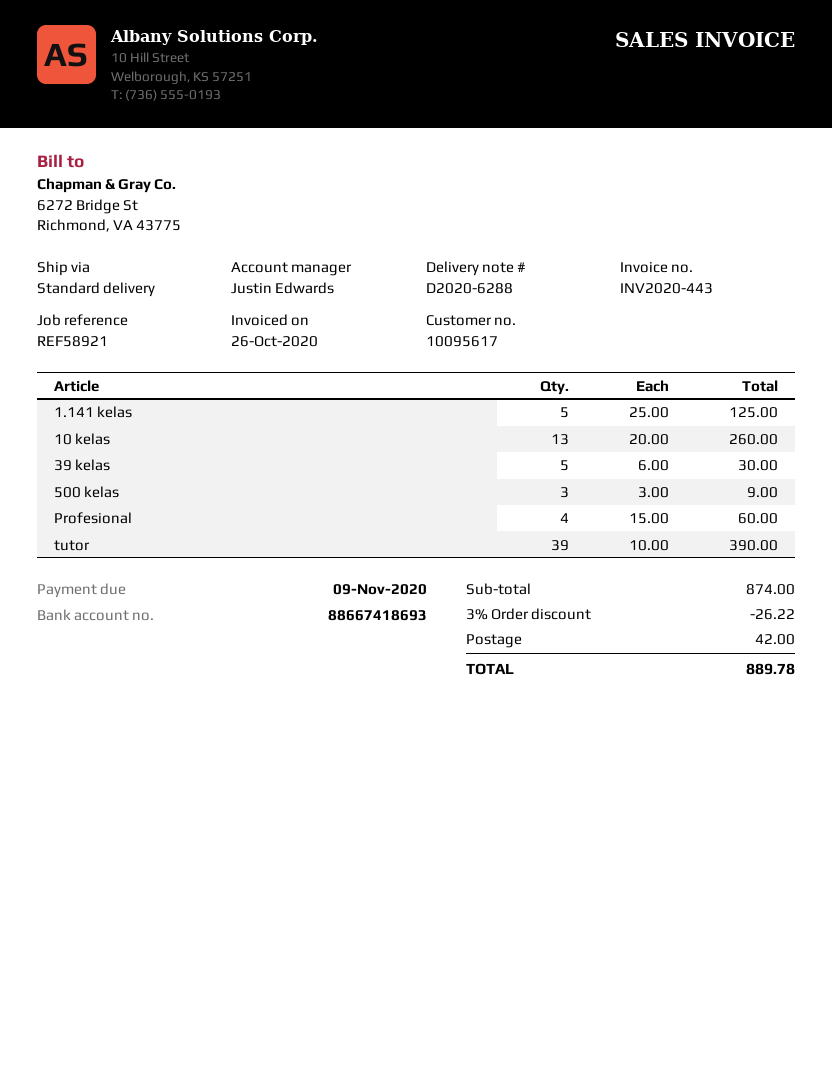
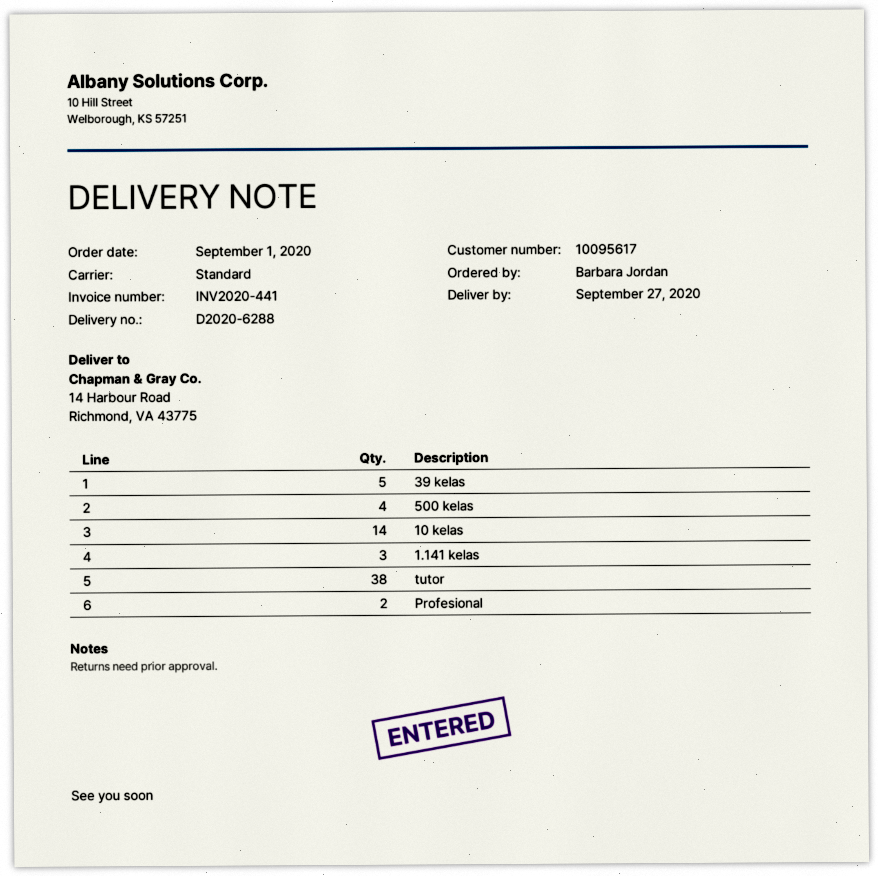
invoice number: INV2020-443 -> INV2020-441
1.141 kelas: 5 -> 3
10 kelas: 13 -> 14
500 kelas: 3 -> 4
Profesional: 4 -> 2
tutor: 39 -> 38

